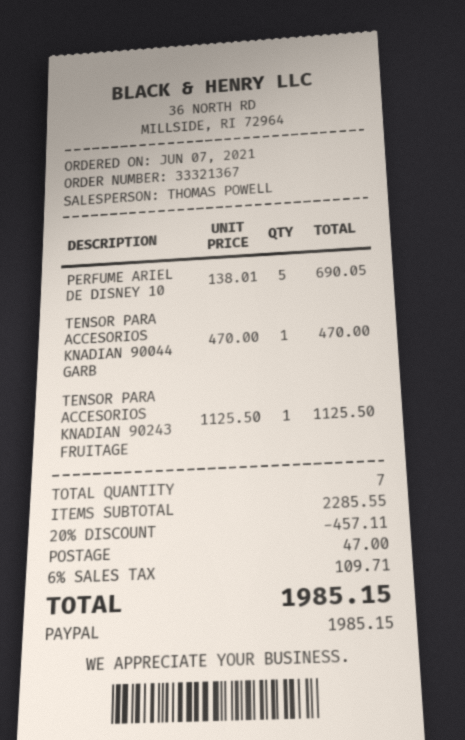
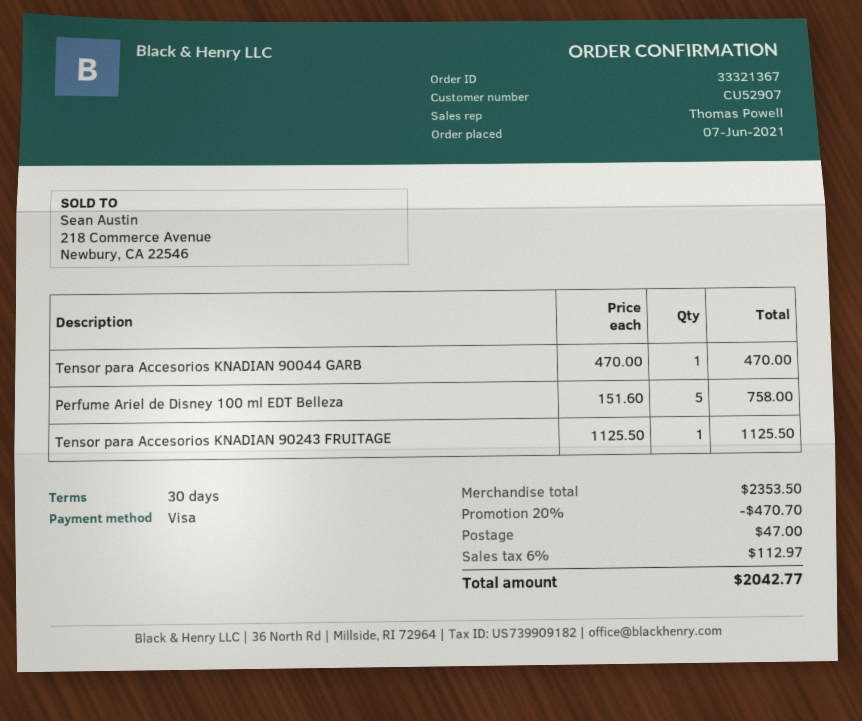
payment method: PayPal -> Visa
PERFUME ARIEL DE DISNEY 10: 5 x 138.01 = 690.05 -> 5 x 151.60 = 758.00
subtotal: 2285.55 -> 2353.50
discount: 20% = 457.11 -> 20% = 470.70
tax: 6% = 109.71 -> 6% = 112.97
total: 1985.15 -> 2042.77

